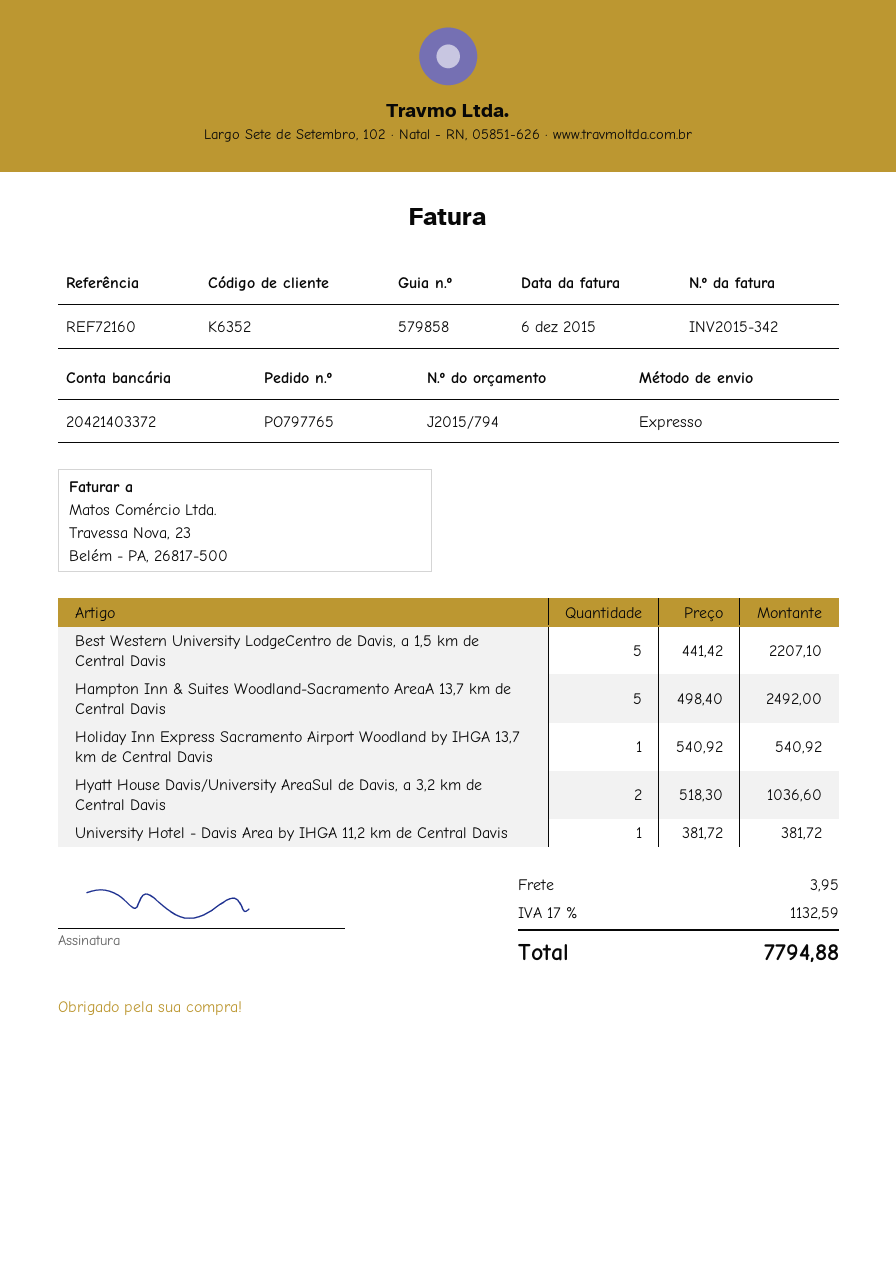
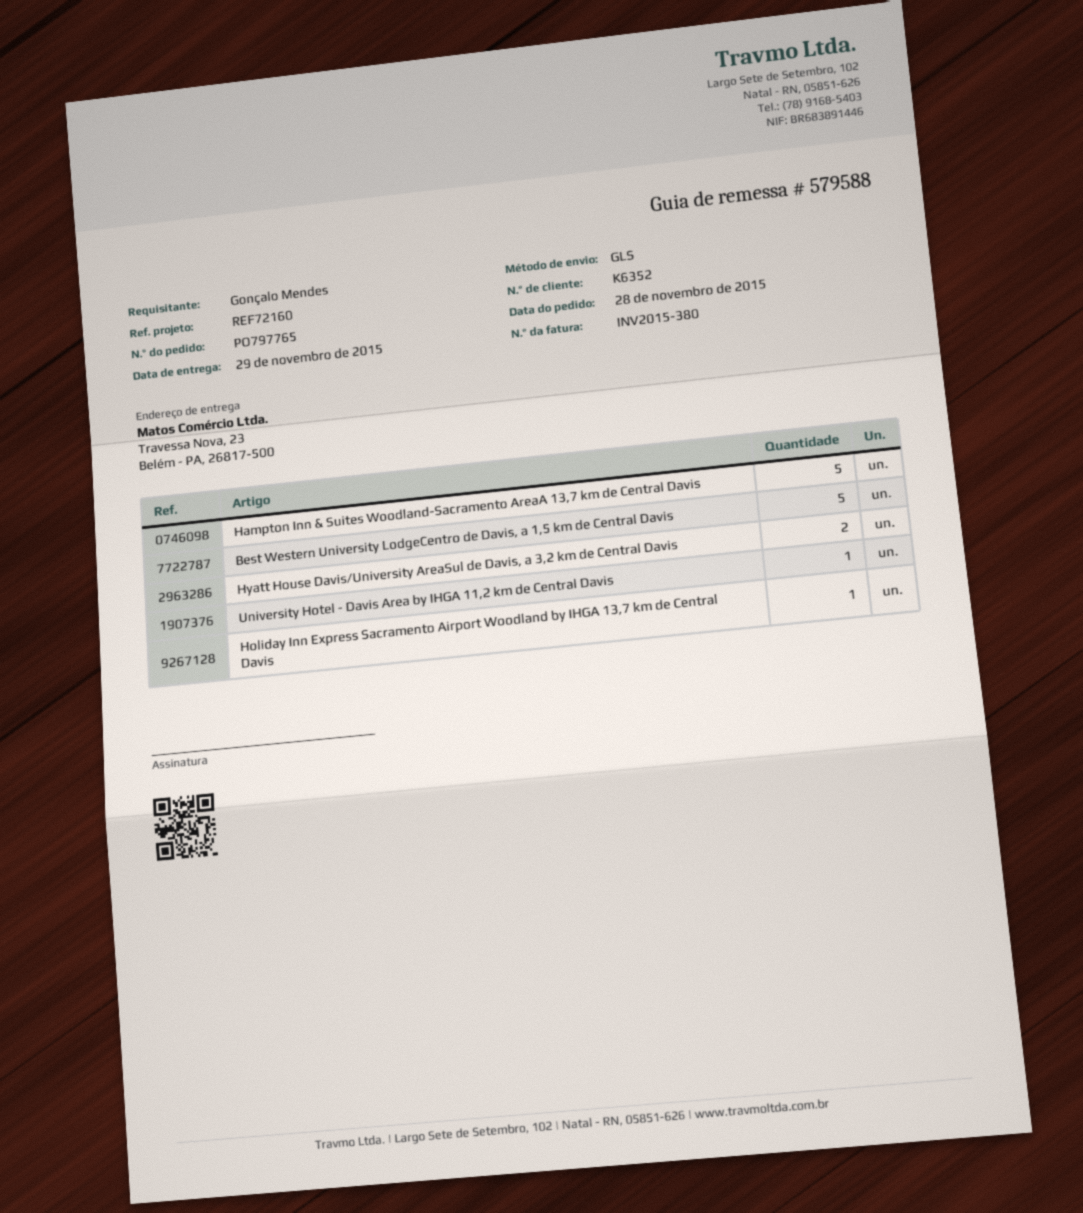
delivery note number: 579858 -> 579588
invoice number: INV2015-342 -> INV2015-380
shipping method: express -> GLS

